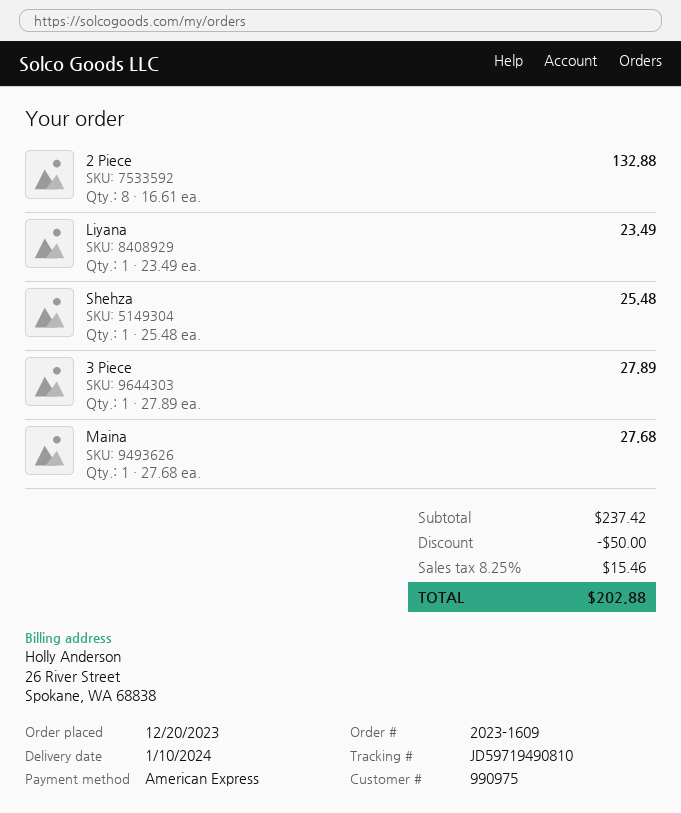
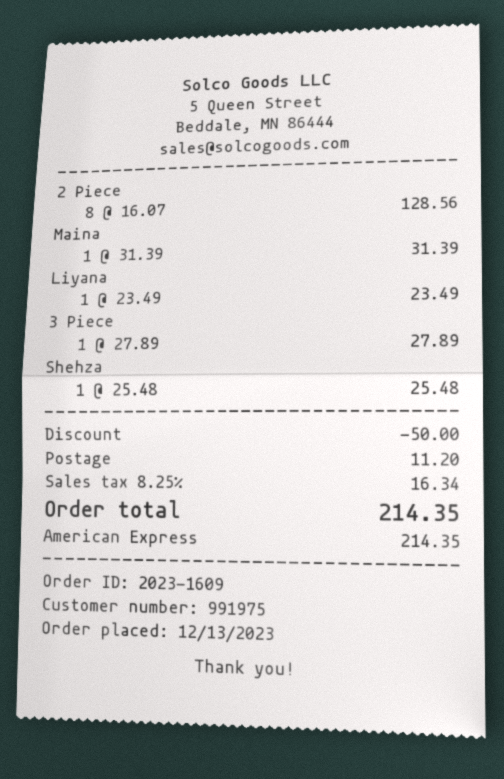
order date: 2023-12-20 -> 2023-12-13
customer number: 990975 -> 991975
2 Piece: 8 x 16.61 = 132.88 -> 8 x 16.07 = 128.56
Maina: 1 x 27.68 = 27.68 -> 1 x 31.39 = 31.39
shipping: none -> 11.20
tax: 8.25% = 15.46 -> 8.25% = 16.34
total: 202.88 -> 214.35

